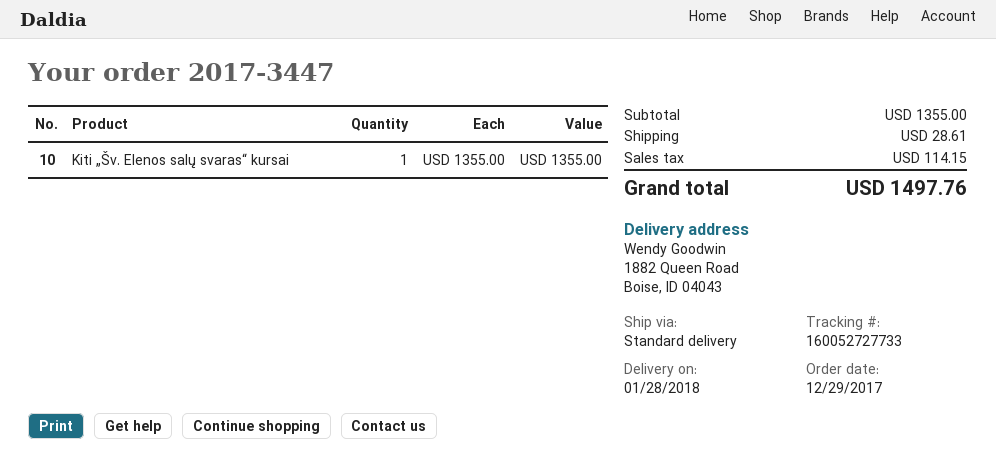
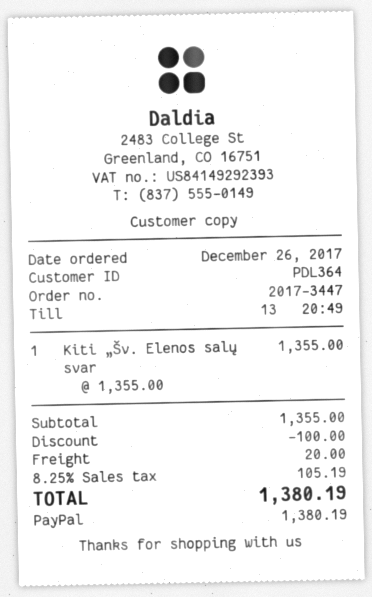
order date: 2017-12-29 -> 2017-12-26
discount: none -> 100.00
shipping: 28.61 -> 20.00
tax: 114.15 -> 105.19
total: 1497.76 -> 1380.19

